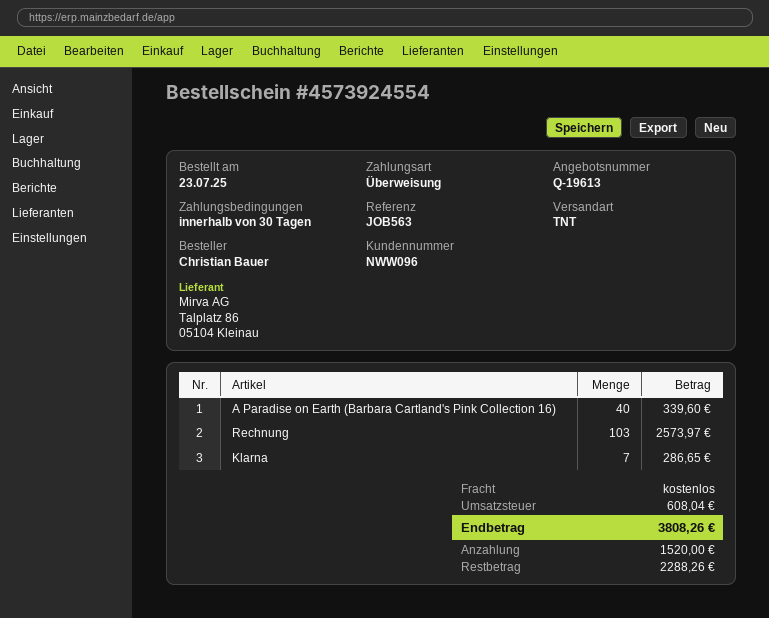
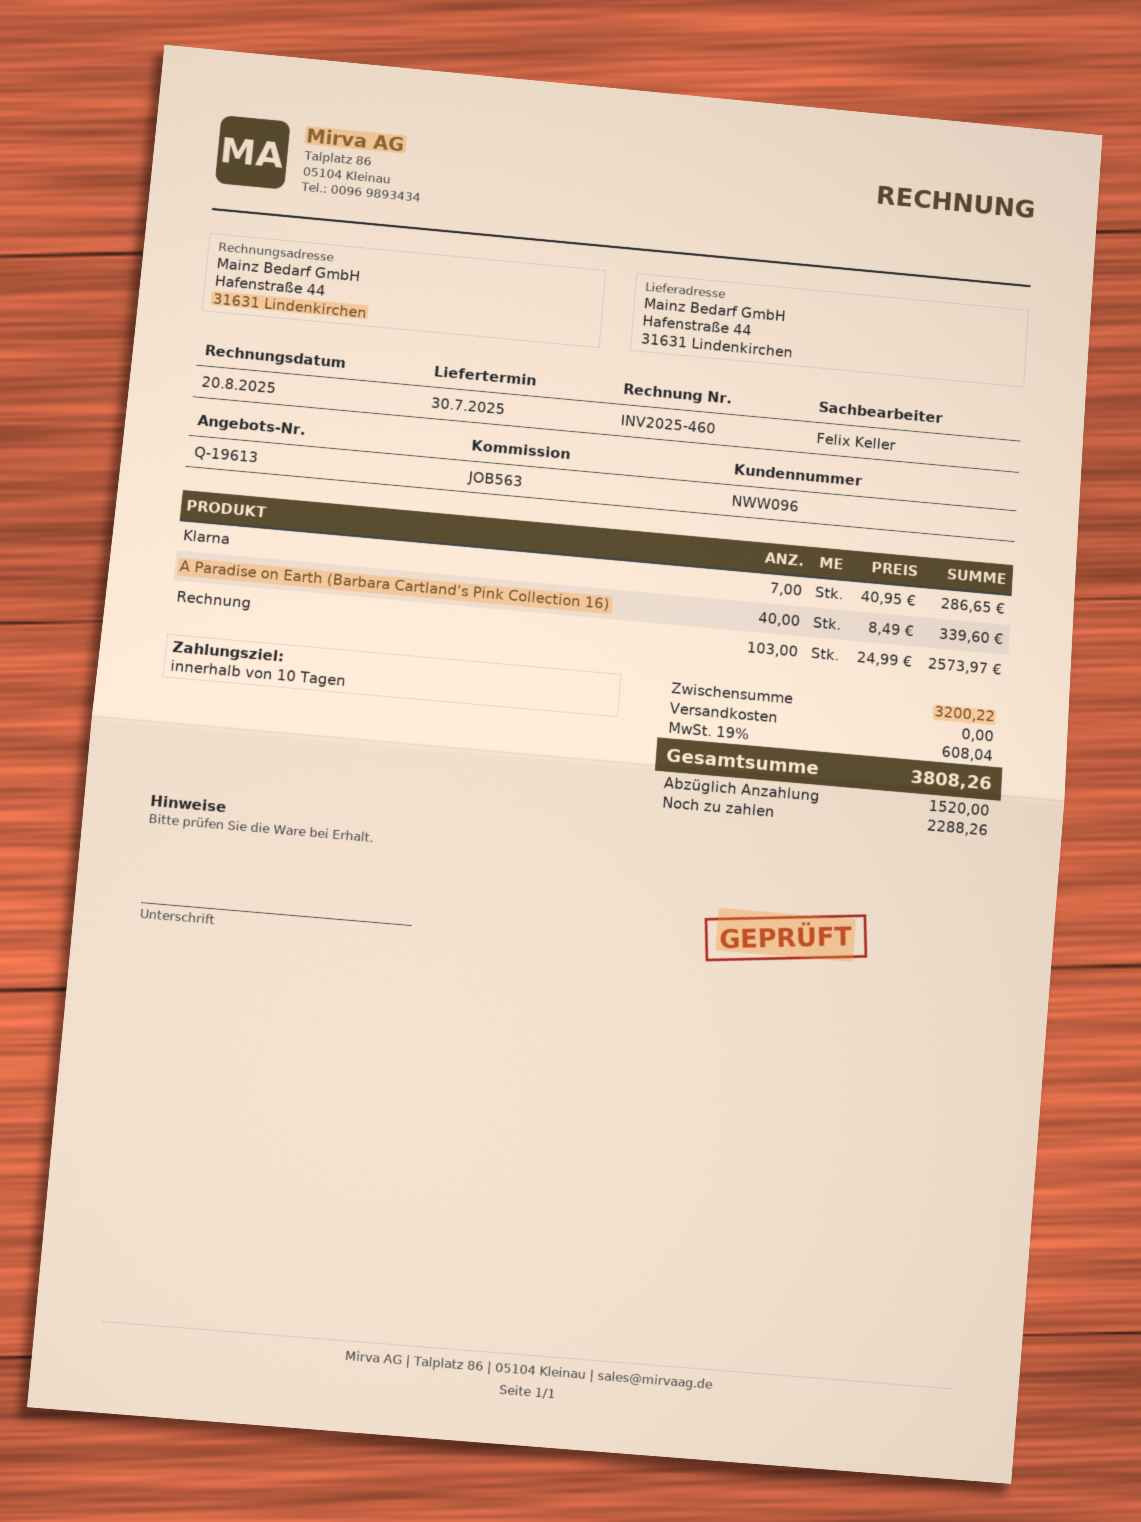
payment terms: 30 days -> 10 days

